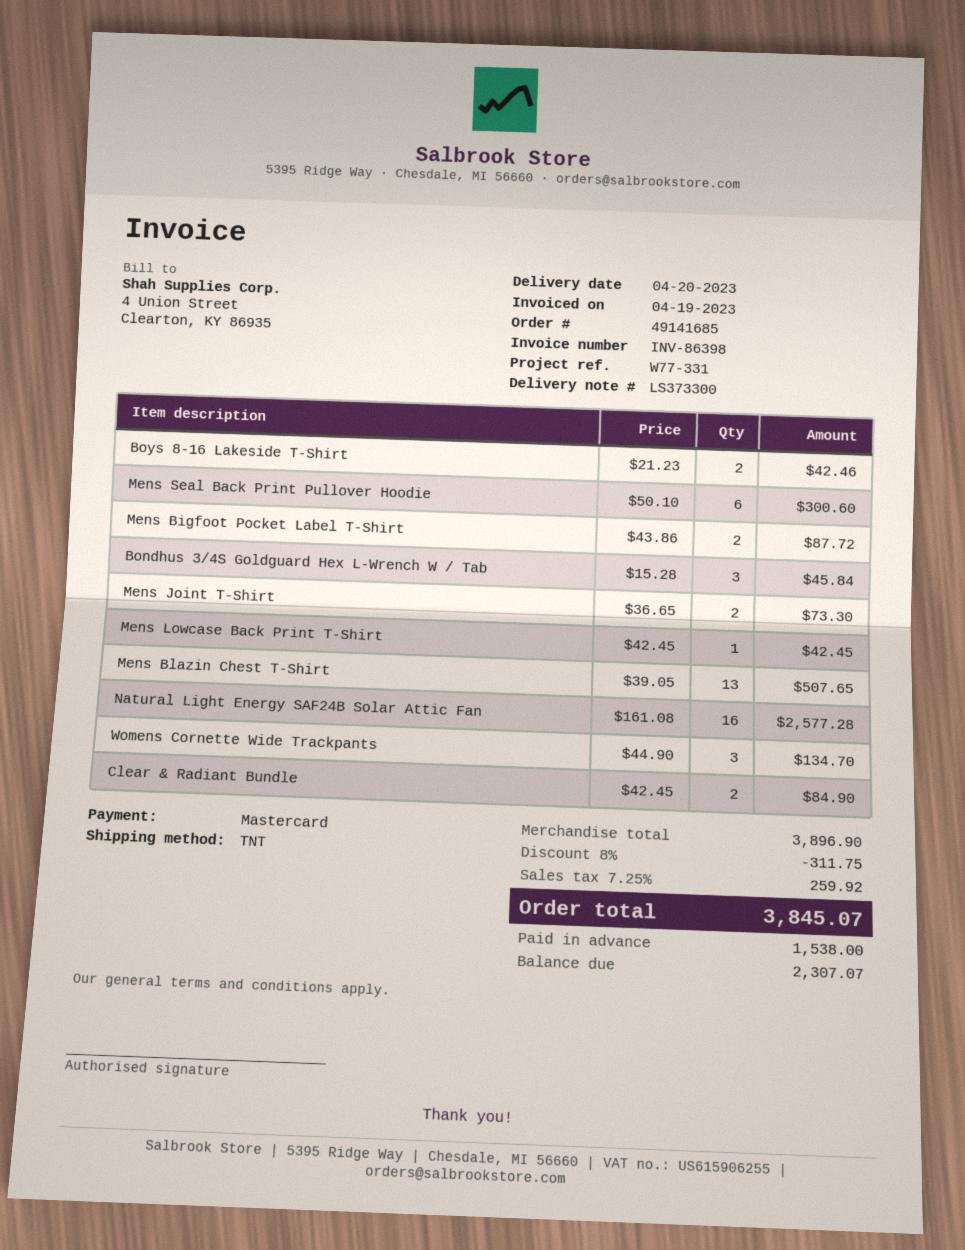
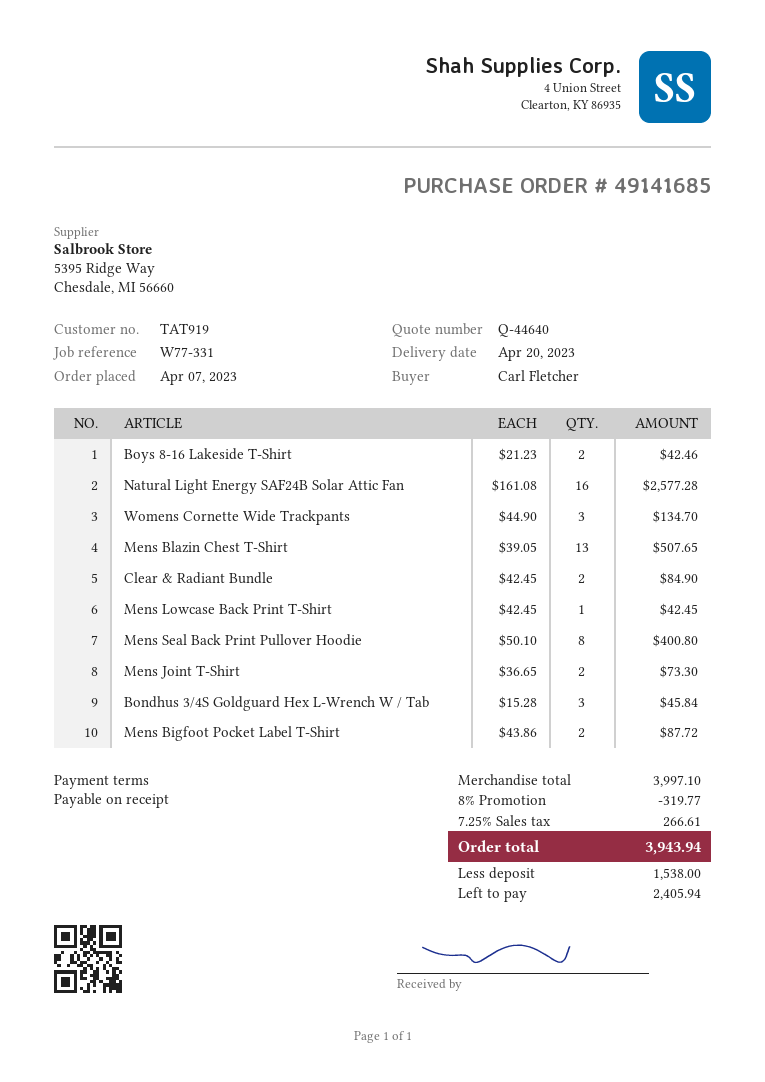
Mens Seal Back Print Pullover Hoodie: 6 x 50.10 = 300.60 -> 8 x 50.10 = 400.80
subtotal: 3896.90 -> 3997.10
discount: 8% = 311.75 -> 8% = 319.77
tax: 7.25% = 259.92 -> 7.25% = 266.61
total: 3845.07 -> 3943.94
balance: 2307.07 -> 2405.94

